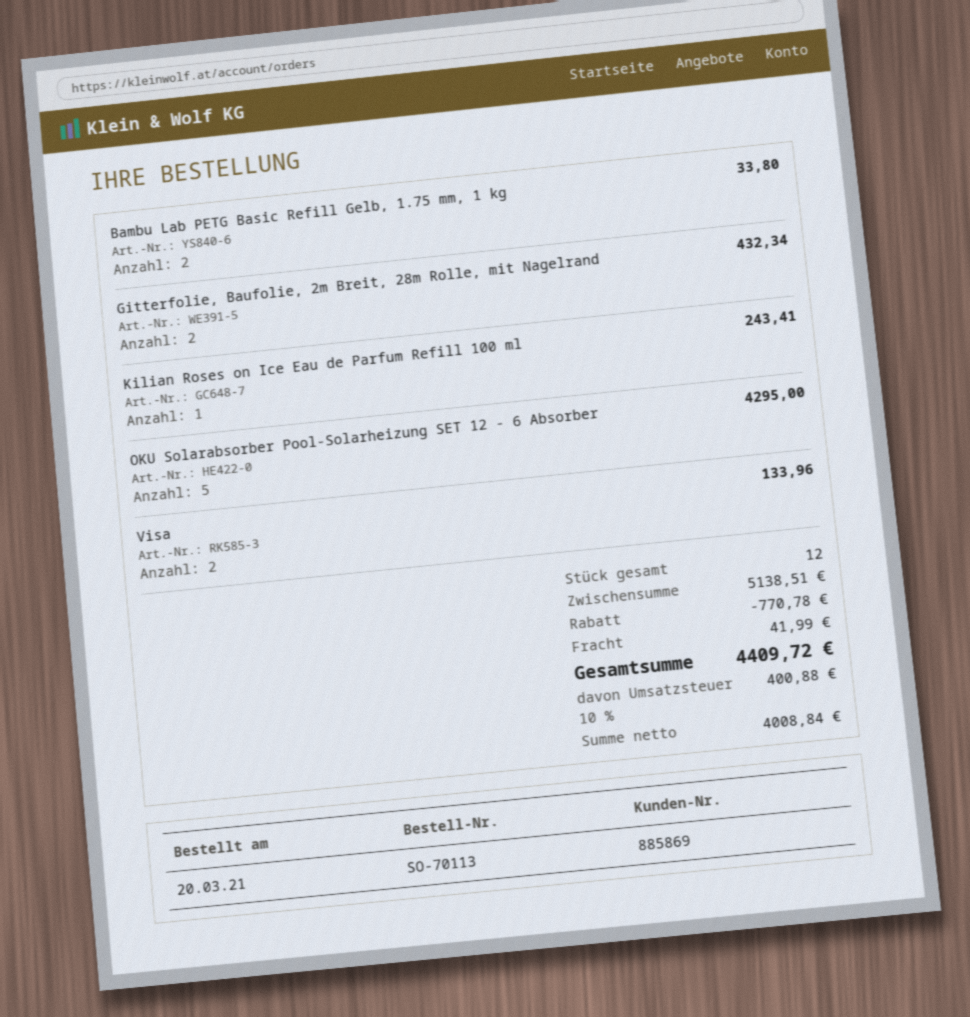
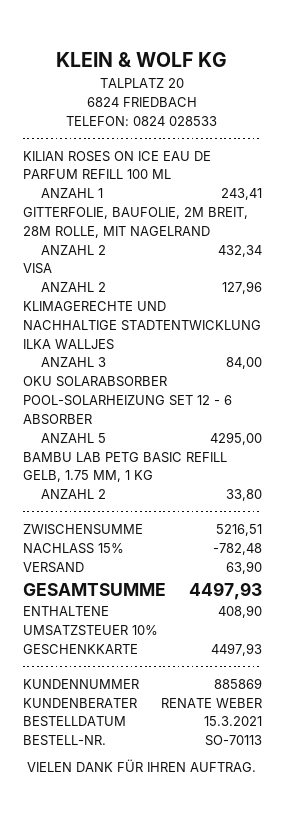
order date: 2021-03-20 -> 2021-03-15
Visa: 2 for 133.96 -> 2 for 127.96
KLIMAGERECHTE UND NACHHALTIGE STADTENTWICKLUNG ILKA WALLJES: none -> 3 for 84.00
subtotal: 5138.51 -> 5216.51
discount: 770.78 -> 782.48
shipping: 41.99 -> 63.90
tax: 10% = 400.88 -> 10% = 408.90
total: 4409.72 -> 4497.93

